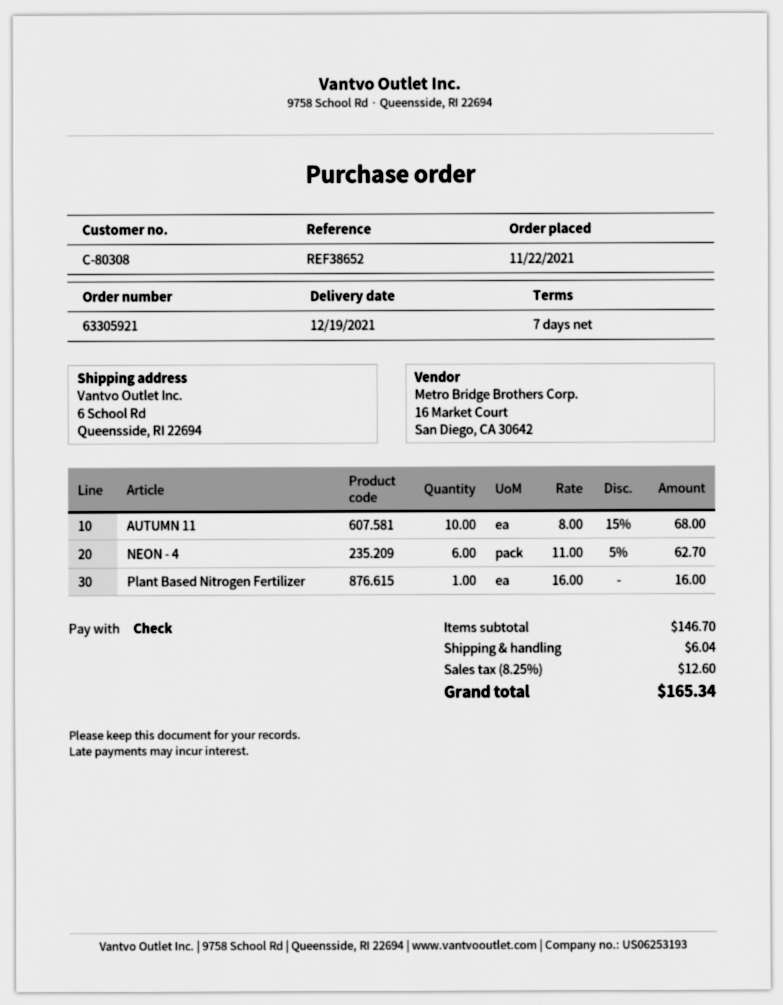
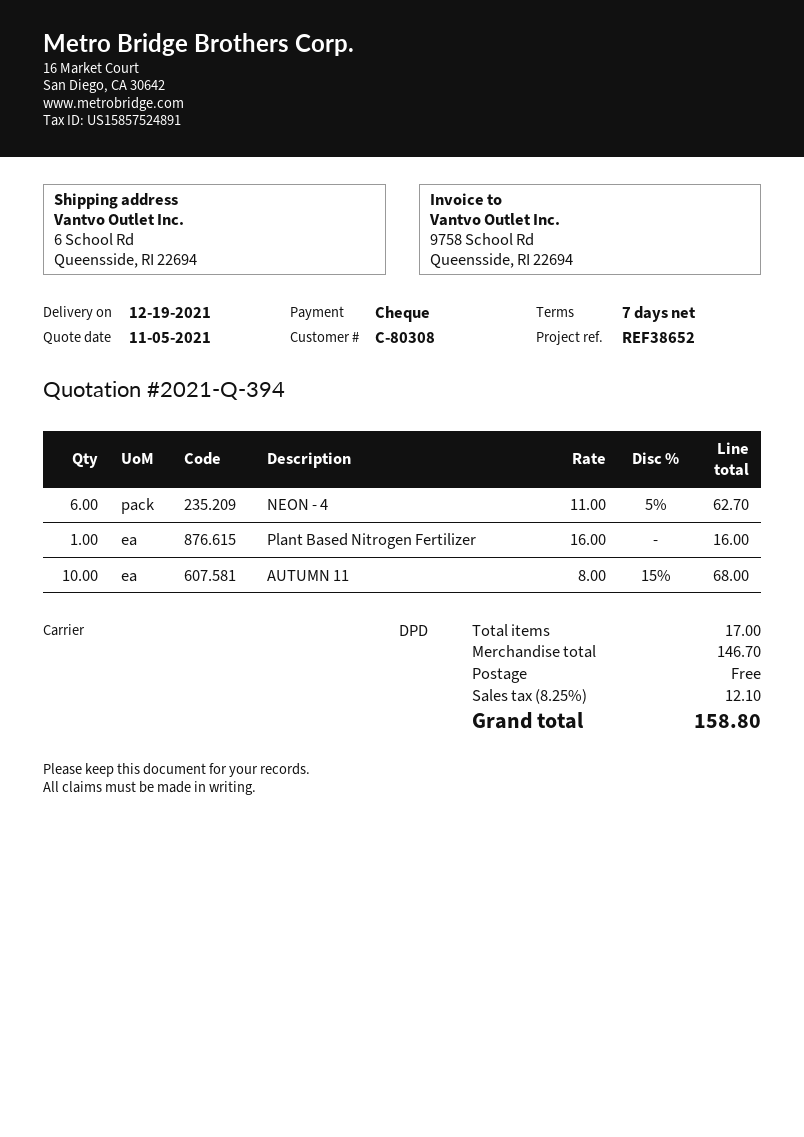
shipping: 6.04 -> 0.00
tax: 8.25% = 12.60 -> 8.25% = 12.10
total: 165.34 -> 158.80

